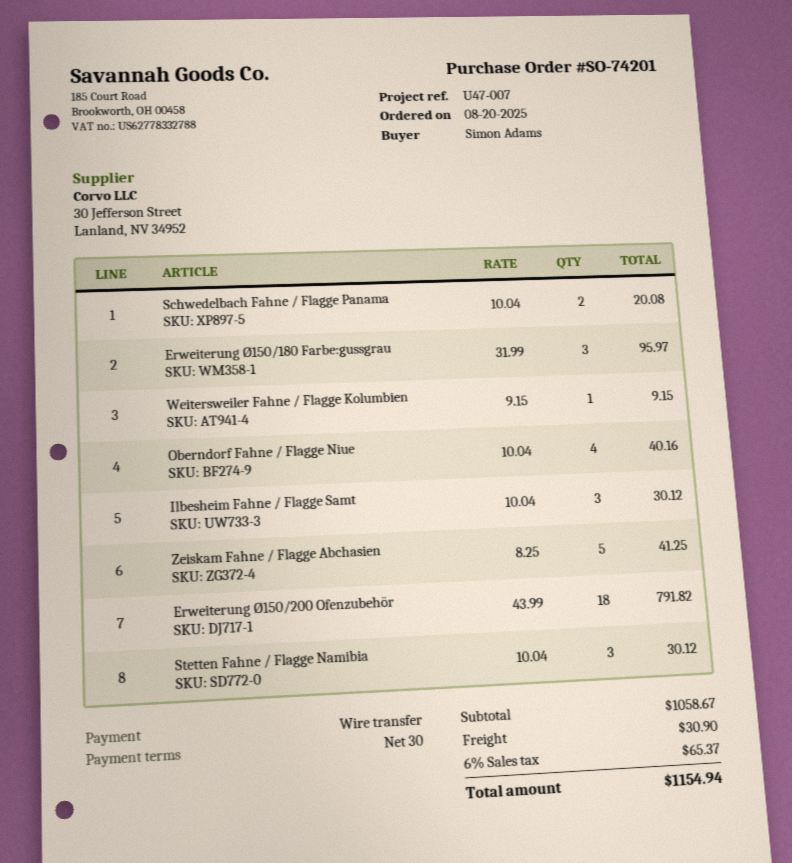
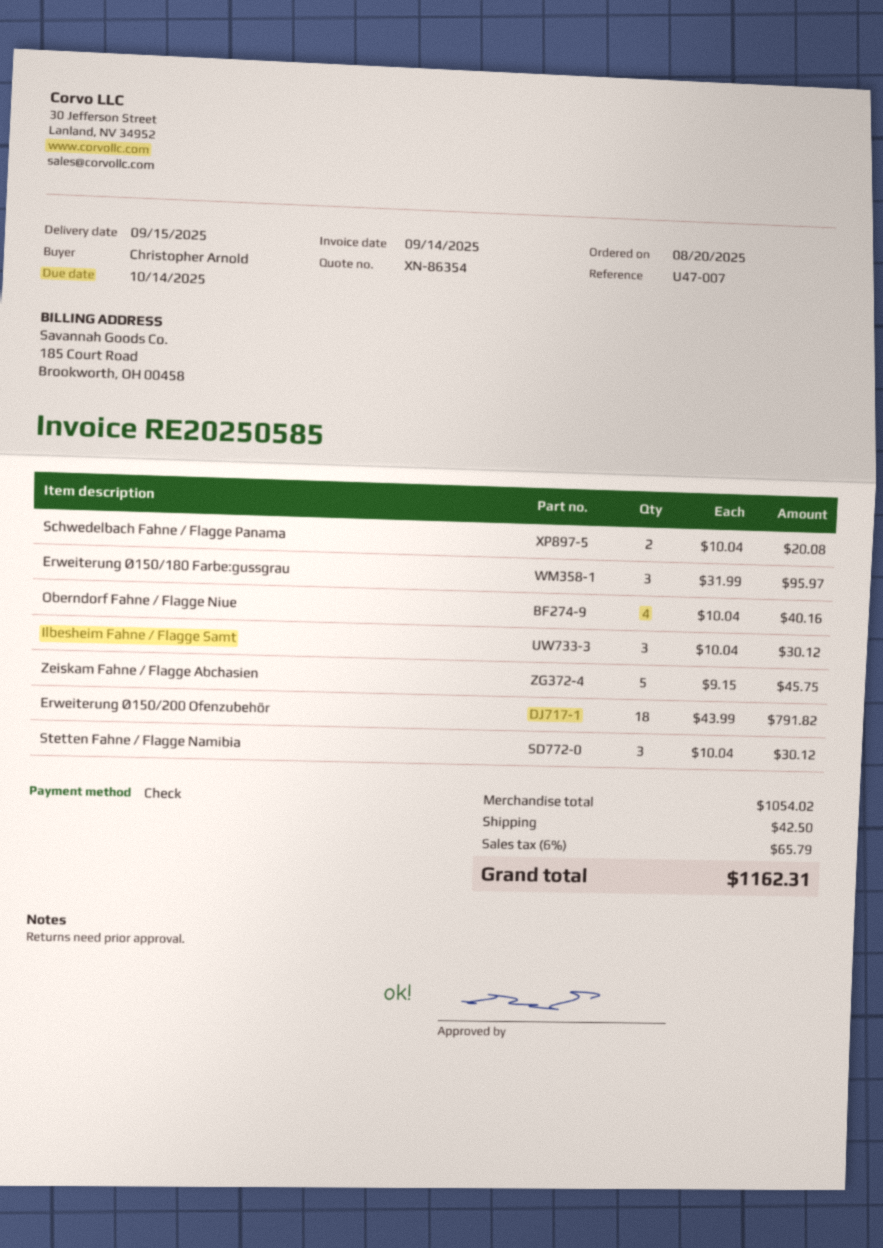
ordered by: Simon Adams -> Christopher Arnold
payment method: bank transfer -> cheque
Weitersweiler Fahne / Flagge Kolumbien: 1 x 9.15 = 9.15 -> none
Zeiskam Fahne / Flagge Abchasien: 5 x 8.25 = 41.25 -> 5 x 9.15 = 45.75
subtotal: 1058.67 -> 1054.02
shipping: 30.90 -> 42.50
tax: 6% = 65.37 -> 6% = 65.79
total: 1154.94 -> 1162.31

